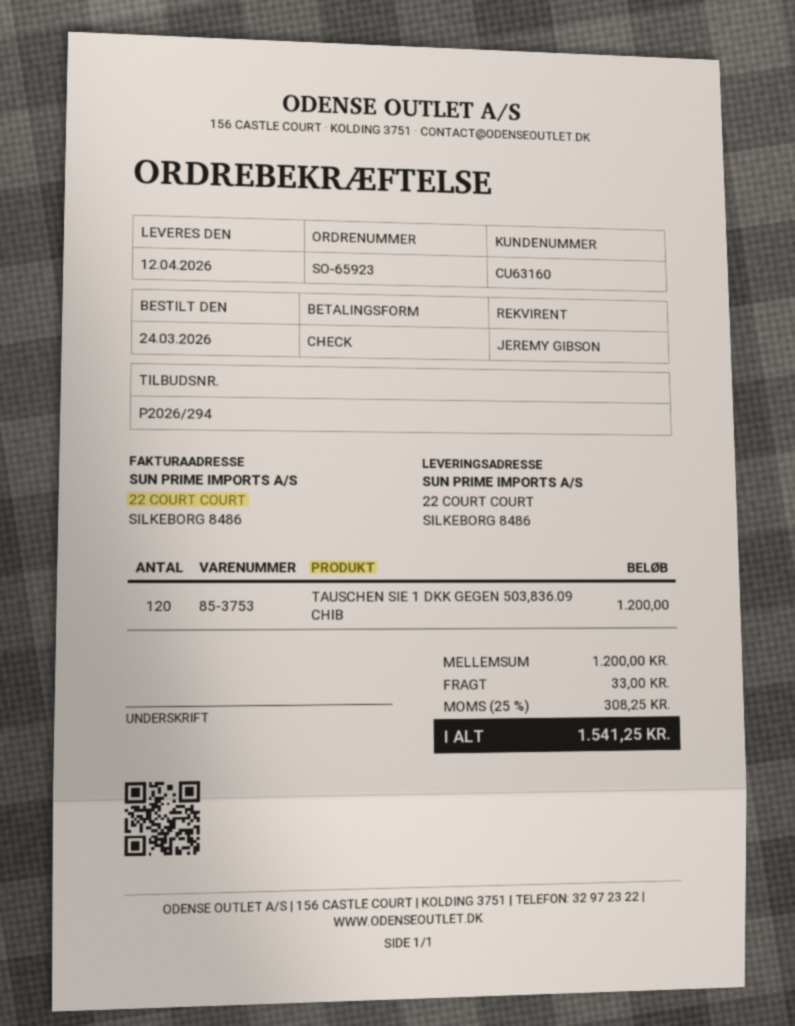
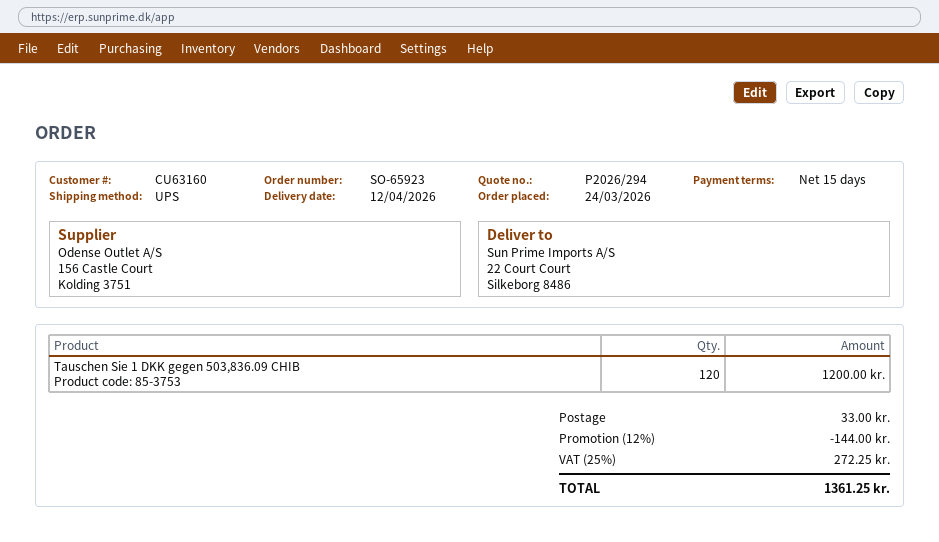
discount: none -> 12% = 144.00
tax: 25% = 308.25 -> 25% = 272.25
total: 1541.25 -> 1361.25

